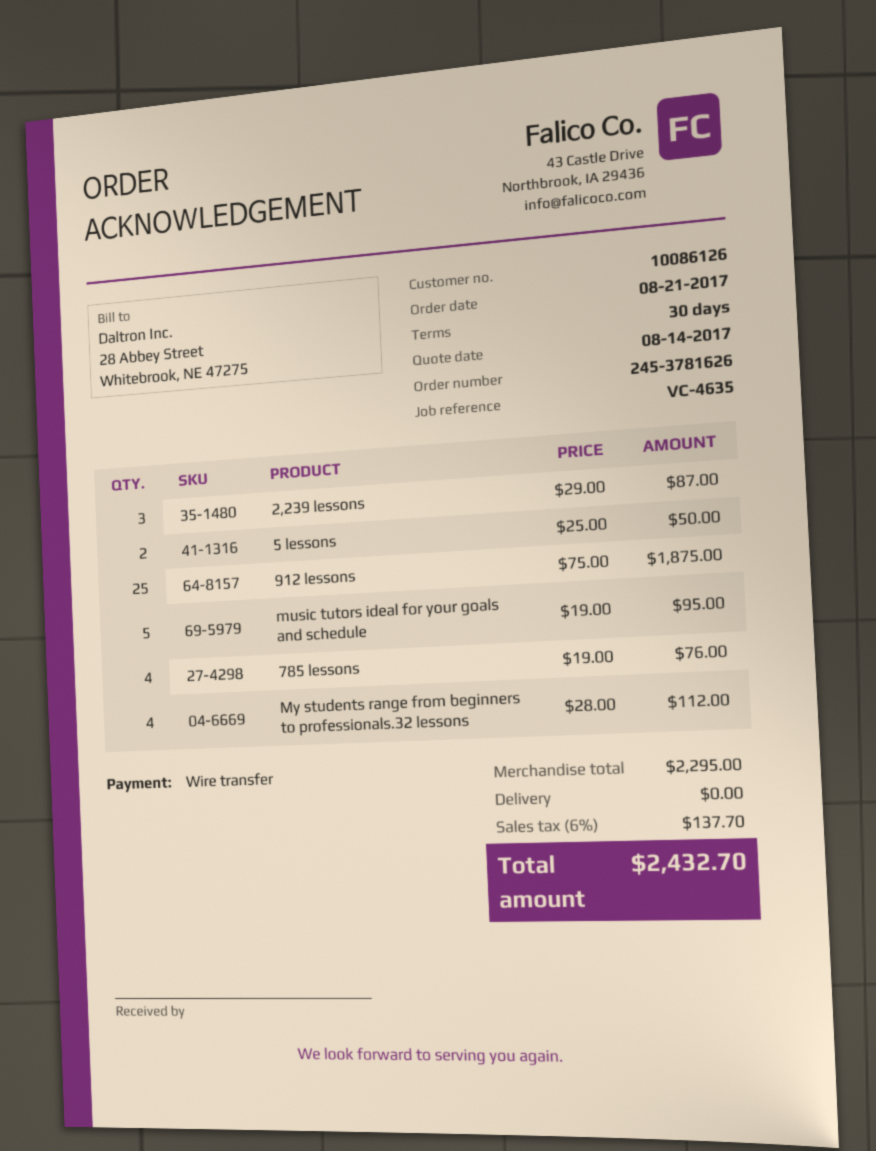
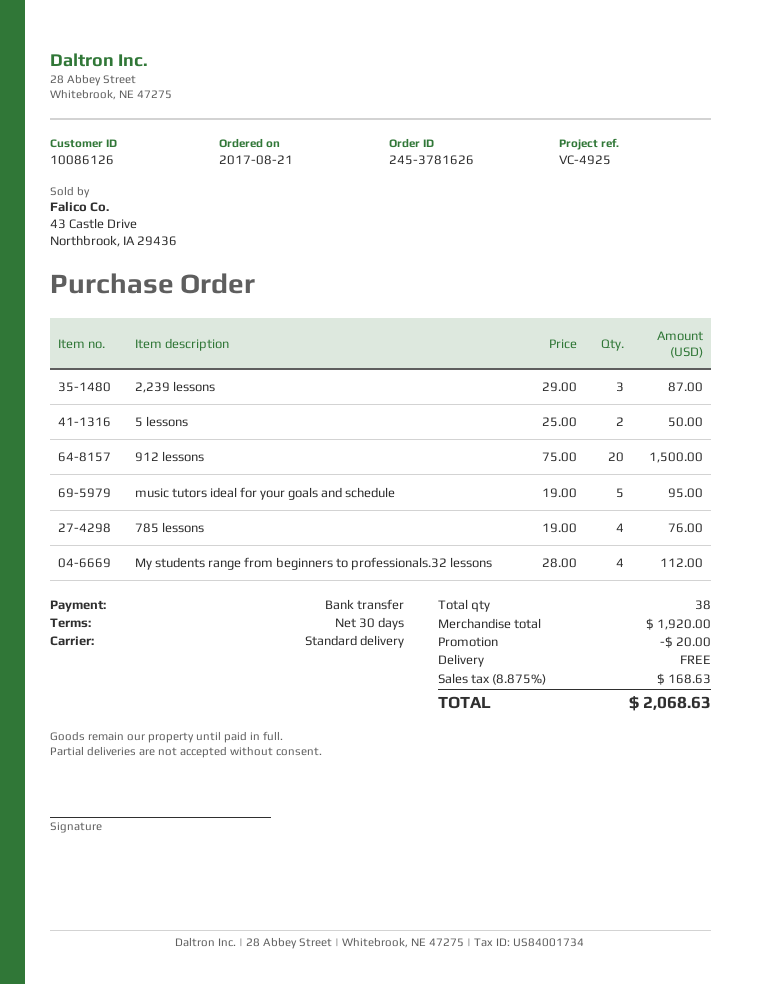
reference: VC-4635 -> VC-4925
912 lessons: 25 x 75.00 = 1875.00 -> 20 x 75.00 = 1500.00
subtotal: 2295.00 -> 1920.00
discount: none -> 20.00
tax: 6% = 137.70 -> 8.875% = 168.63
total: 2432.70 -> 2068.63

